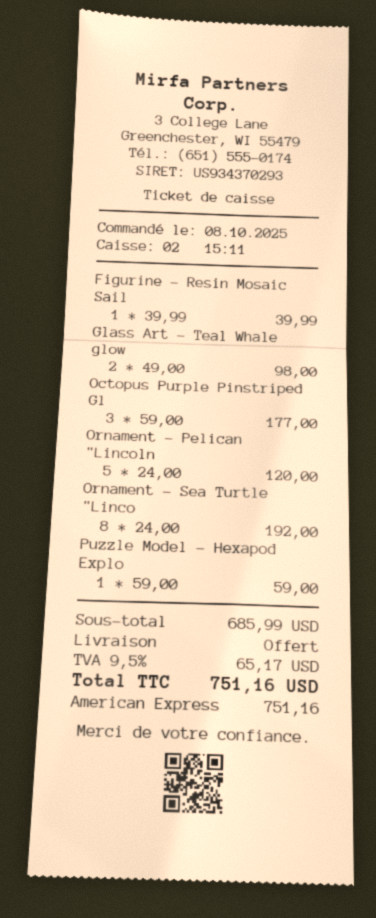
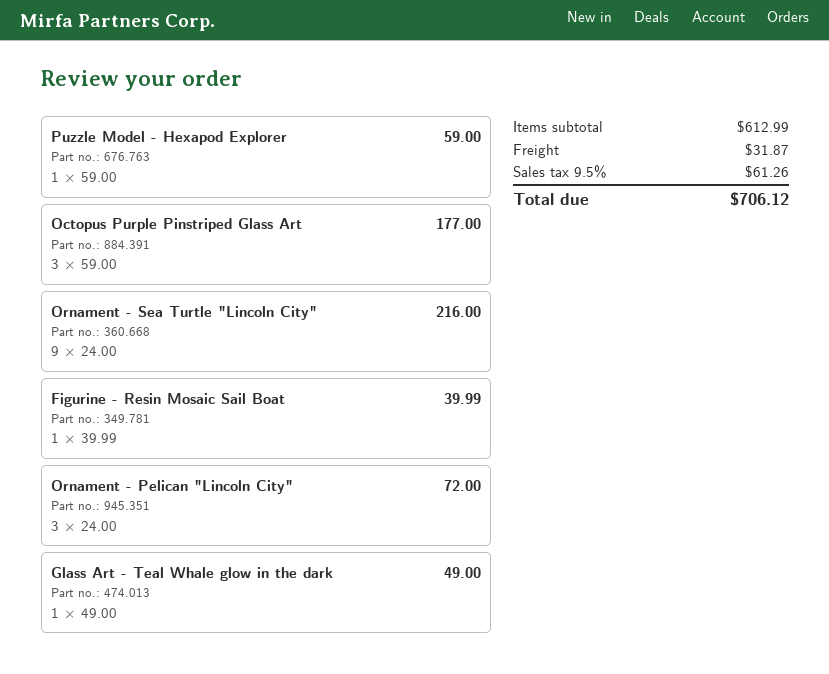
Glass Art - Teal Whale glow: 2 x 49.00 = 98.00 -> 1 x 49.00 = 49.00
Ornament - Pelican "Lincoln: 5 x 24.00 = 120.00 -> 3 x 24.00 = 72.00
Ornament - Sea Turtle "Linco: 8 x 24.00 = 192.00 -> 9 x 24.00 = 216.00
subtotal: 685.99 -> 612.99
shipping: 0.00 -> 31.87
tax: 9.5% = 65.17 -> 9.5% = 61.26
total: 751.16 -> 706.12

